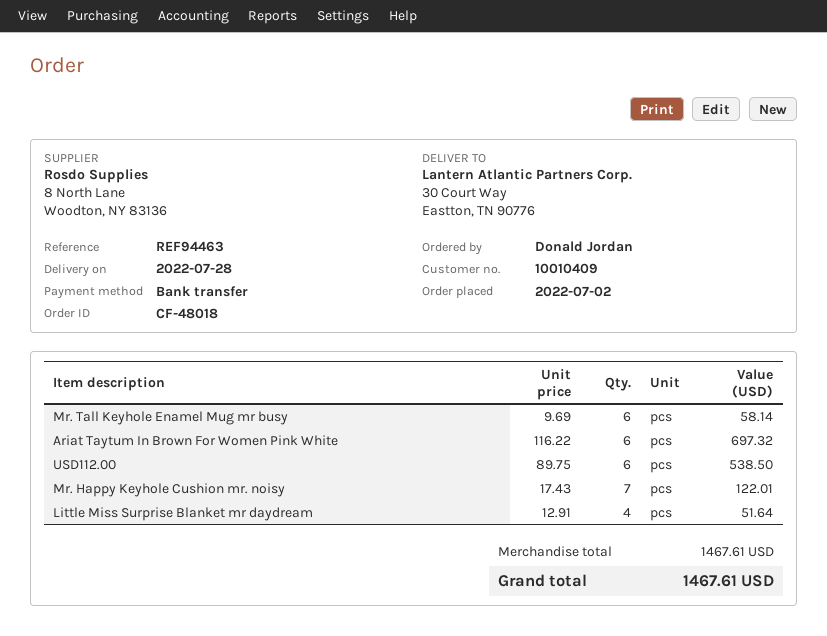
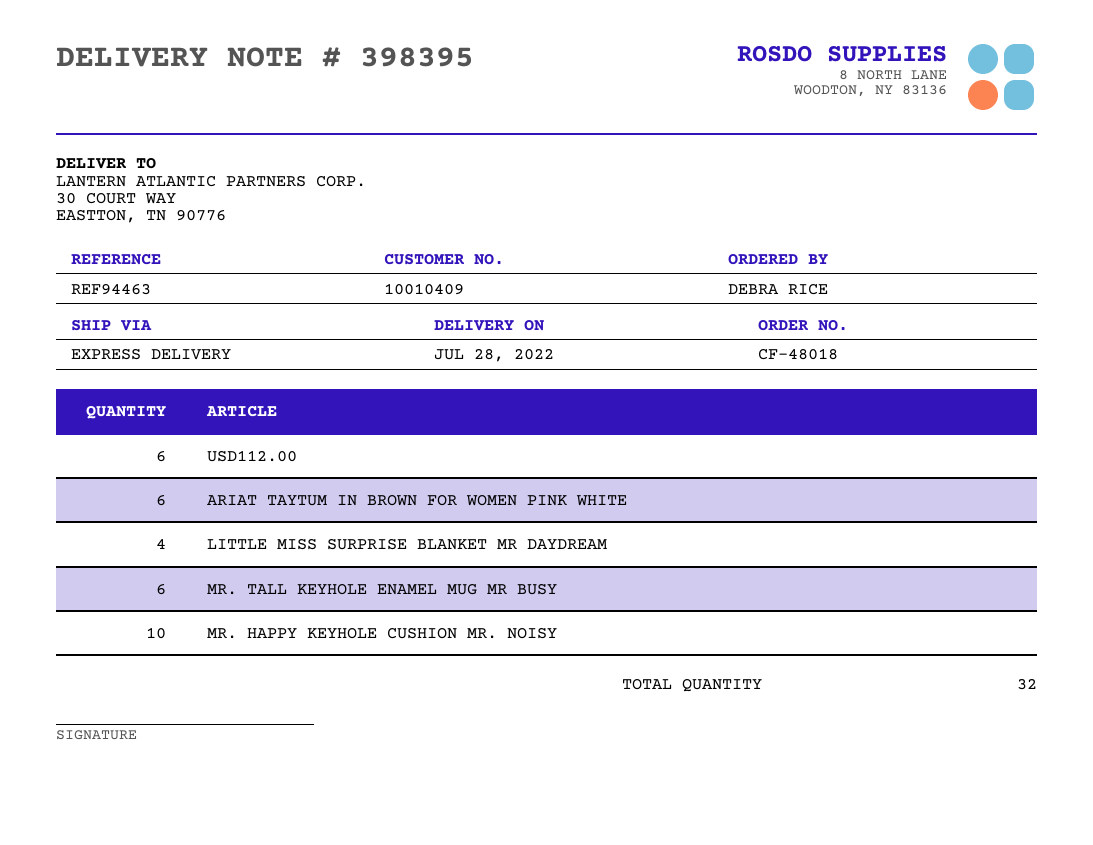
ordered by: Donald Jordan -> DEBRA RICE
Mr. Happy Keyhole Cushion mr. noisy: 7 -> 10

